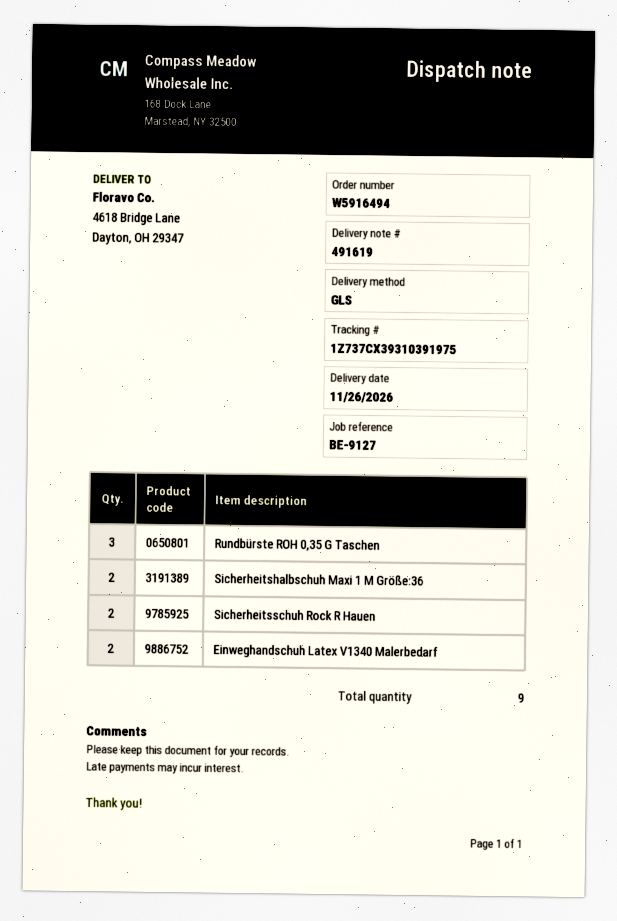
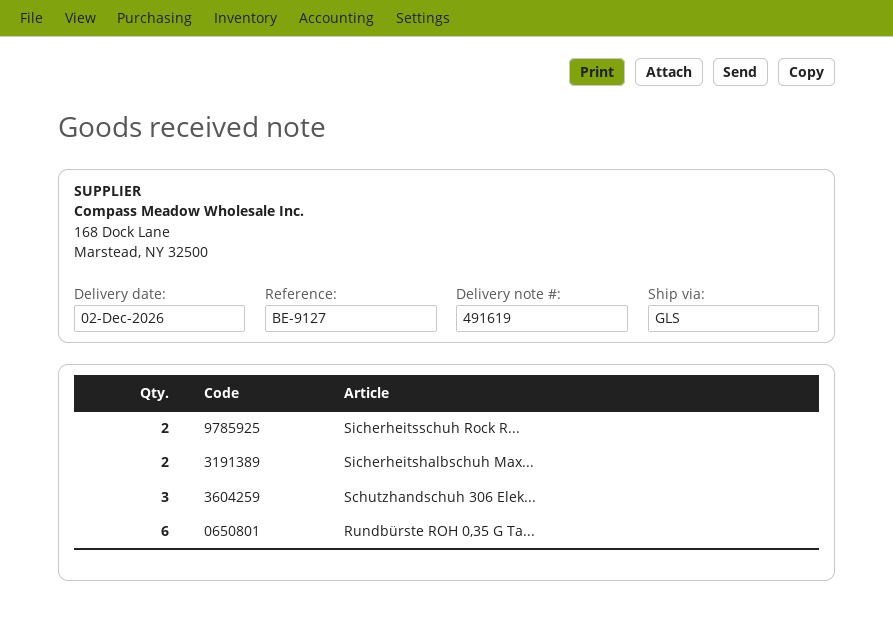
delivery date: 2026-11-26 -> 2026-12-02
Rundbürste ROH 0,35 G Taschen: 3 -> 6
Einweghandschuh Latex V1340 Malerbedarf: 2 -> none
Schutzhandschuh 306 Elek...: none -> 3

